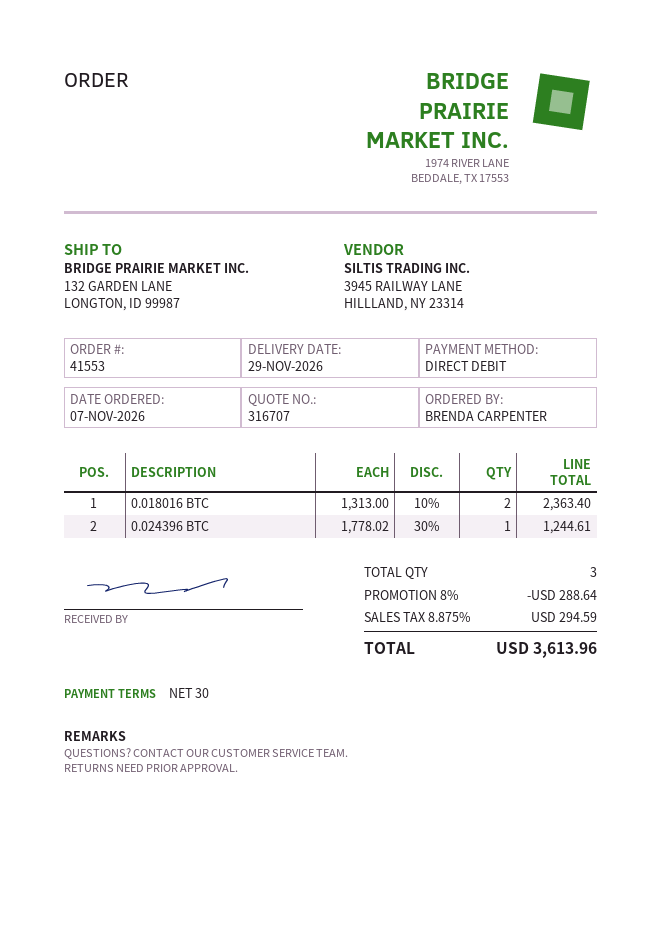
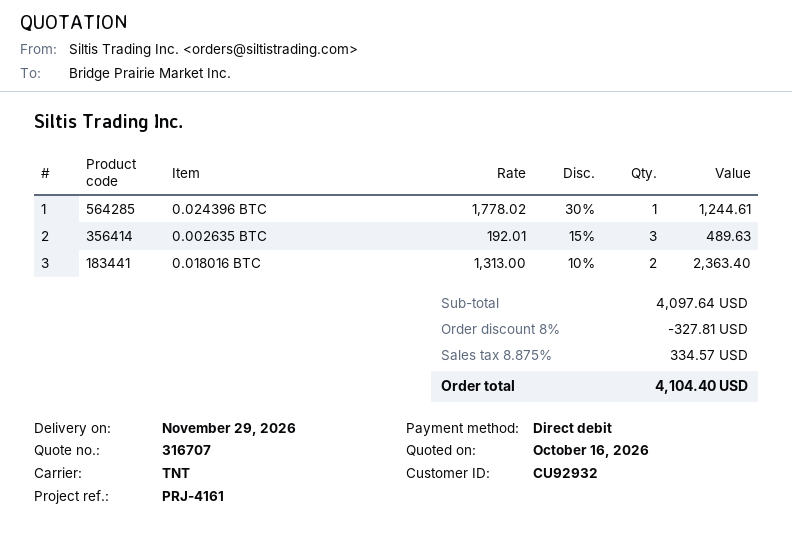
0.002635 BTC: none -> 3 x 192.01 - 15% = 489.63
discount: 8% = 288.64 -> 8% = 327.81
tax: 8.875% = 294.59 -> 8.875% = 334.57
total: 3613.96 -> 4104.40

